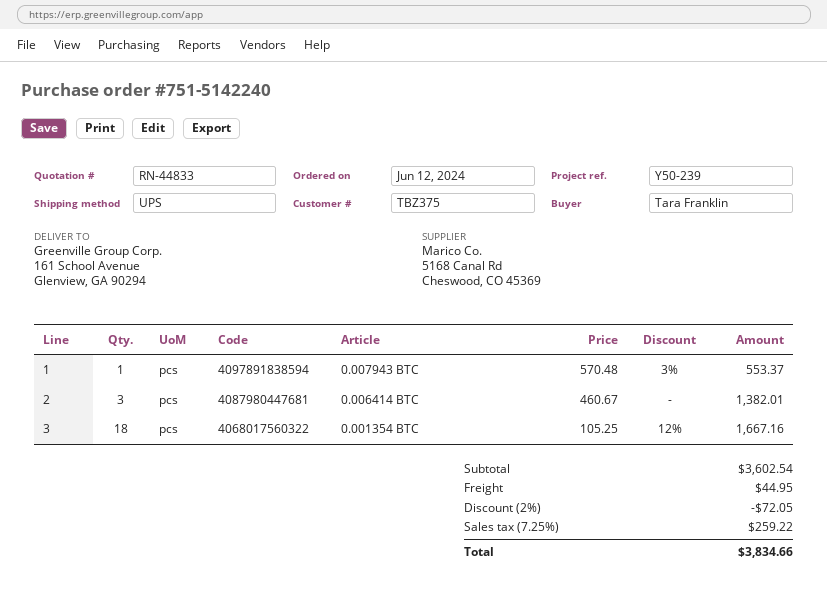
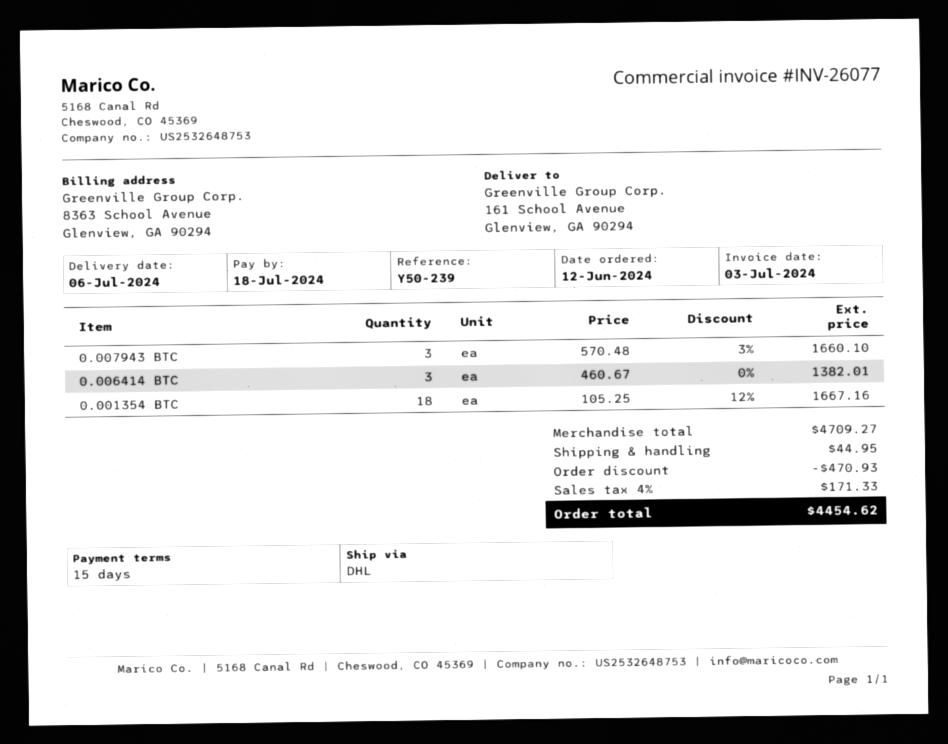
shipping method: UPS -> DHL
0.007943 BTC: 1 x 570.48 - 3% = 553.37 -> 3 x 570.48 - 3% = 1660.10
subtotal: 3602.54 -> 4709.27
discount: 72.05 -> 470.93
tax: 7.25% = 259.22 -> 4% = 171.33
total: 3834.66 -> 4454.62

